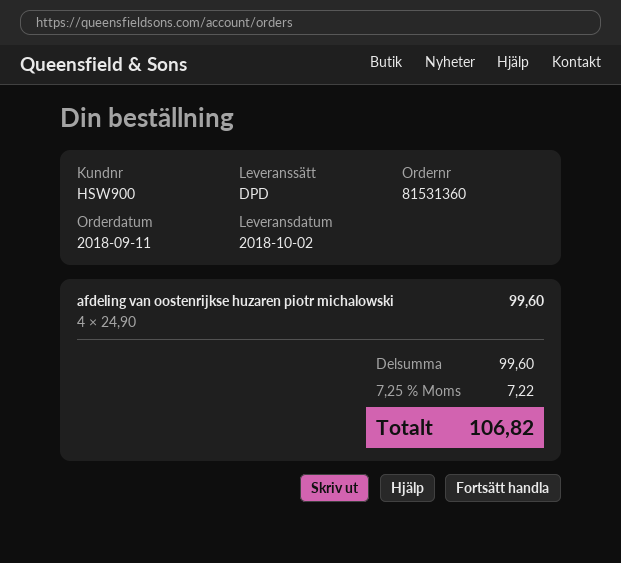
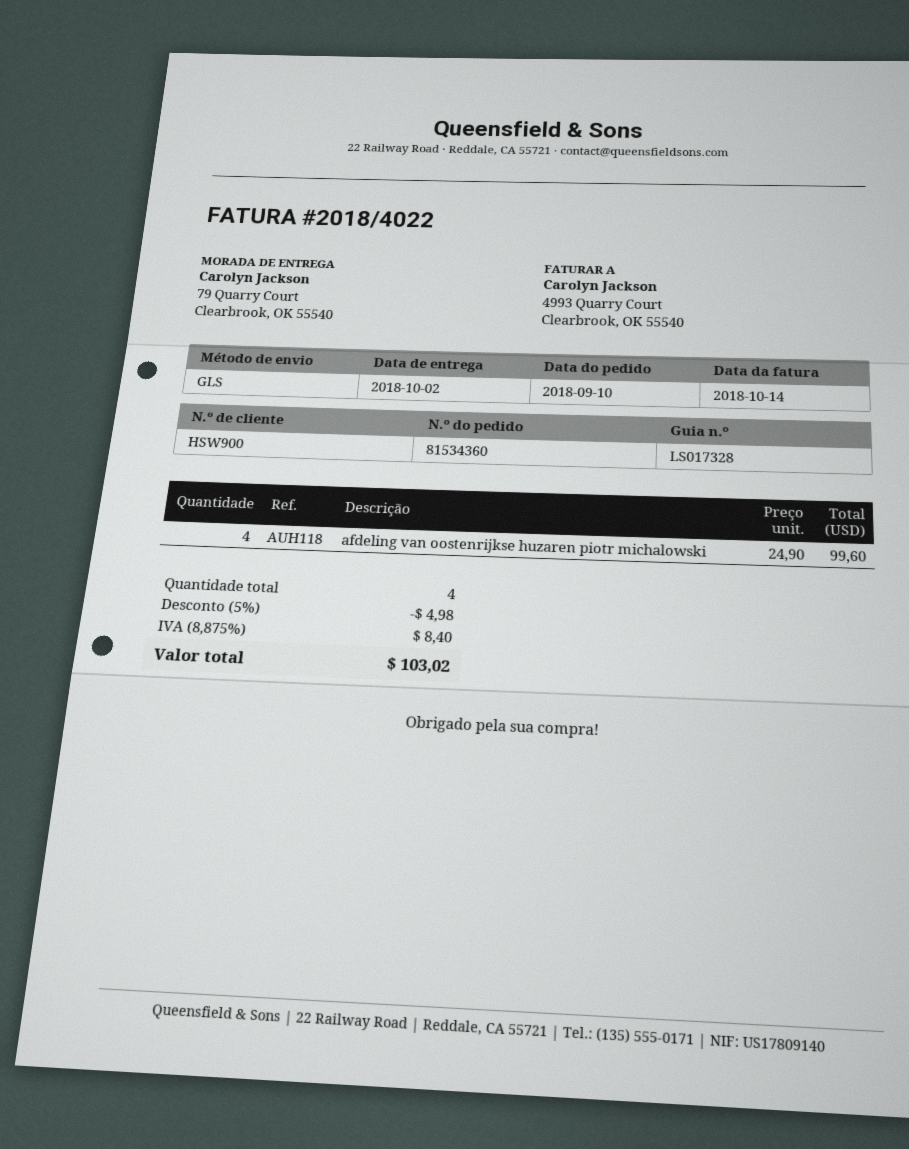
order number: 81531360 -> 81534360
order date: 2018-09-11 -> 2018-09-10
shipping method: DPD -> GLS
discount: none -> 5% = 4.98
tax: 7.25% = 7.22 -> 8.875% = 8.40
total: 106.82 -> 103.02

